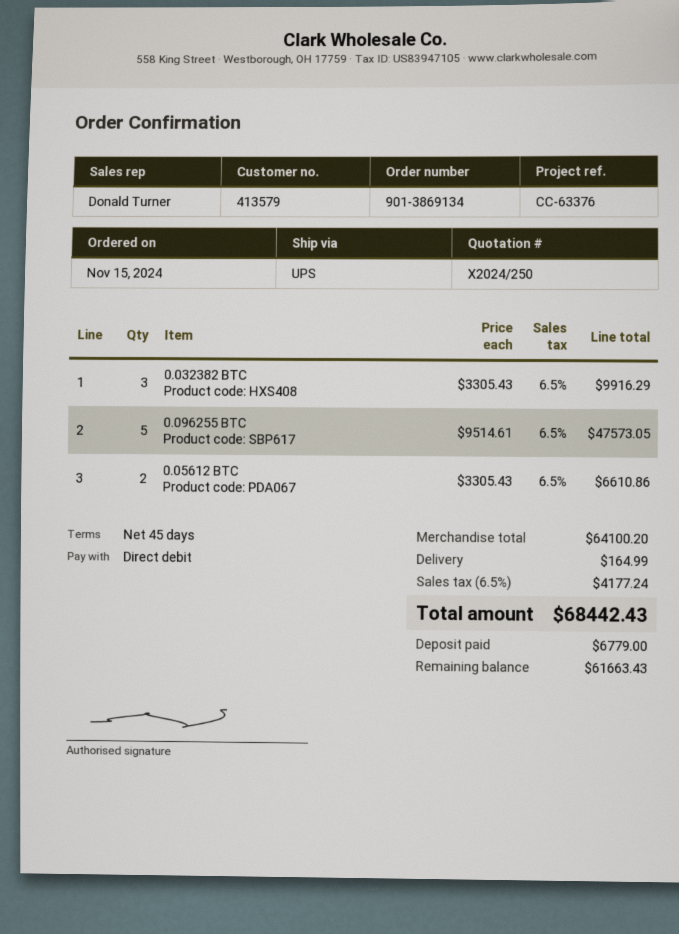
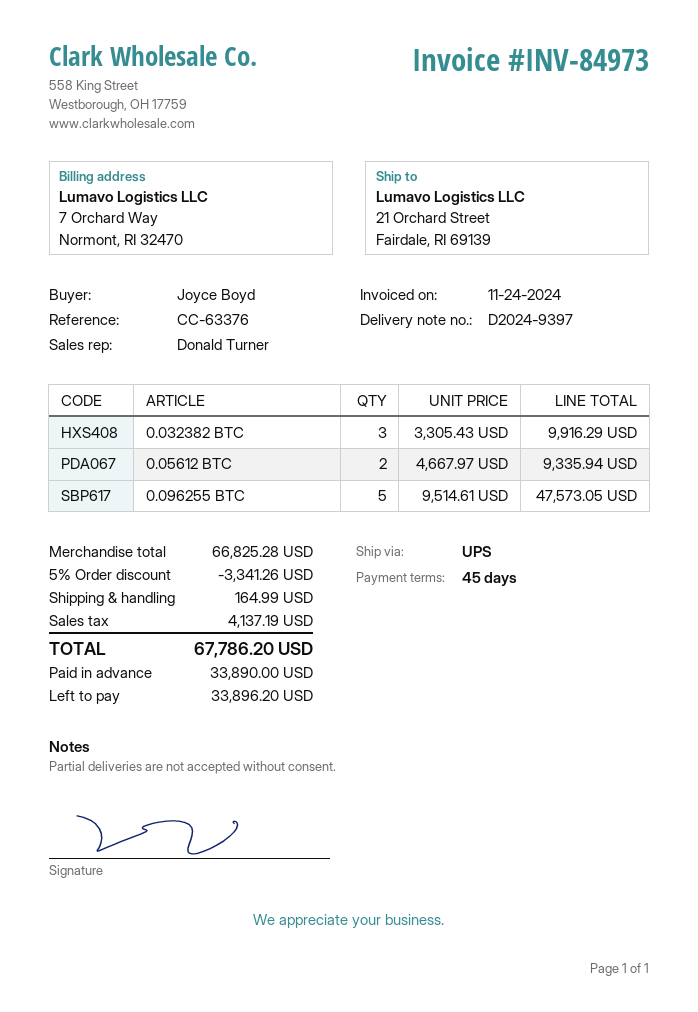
0.05612 BTC: 2 x 3305.43 = 6610.86 -> 2 x 4667.97 = 9335.94
subtotal: 64100.20 -> 66825.28
discount: none -> 5% = 3341.26
tax: 4177.24 -> 4137.19
total: 68442.43 -> 67786.20
deposit: 6779.00 -> 33890.00
balance: 61663.43 -> 33896.20

